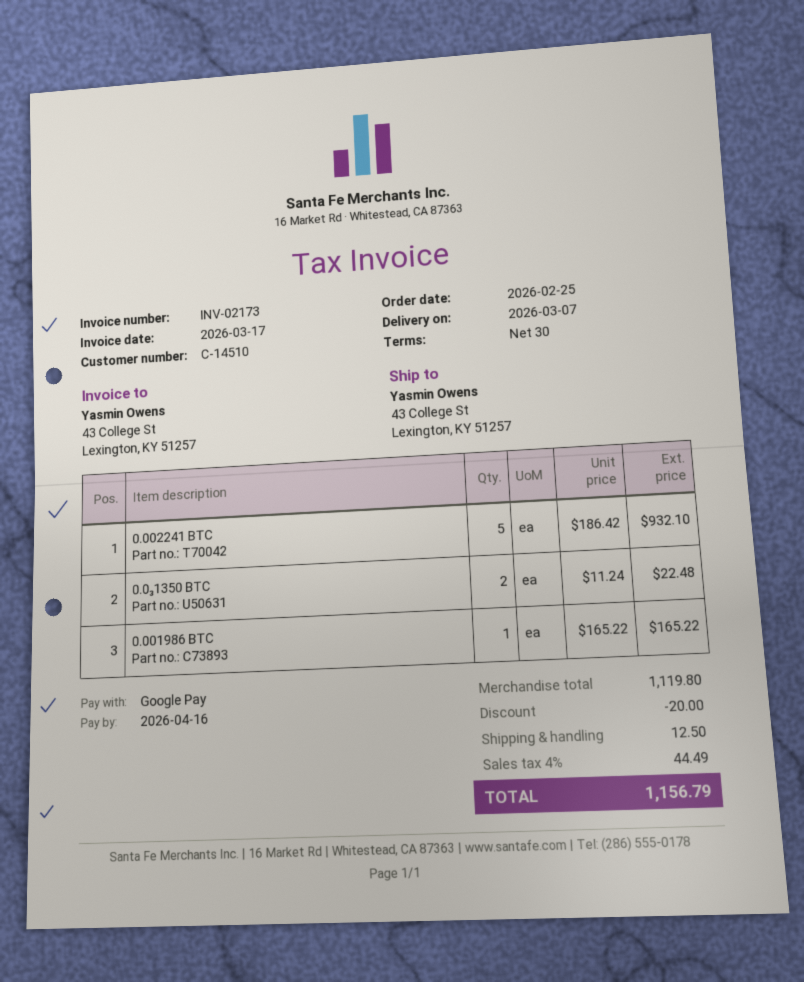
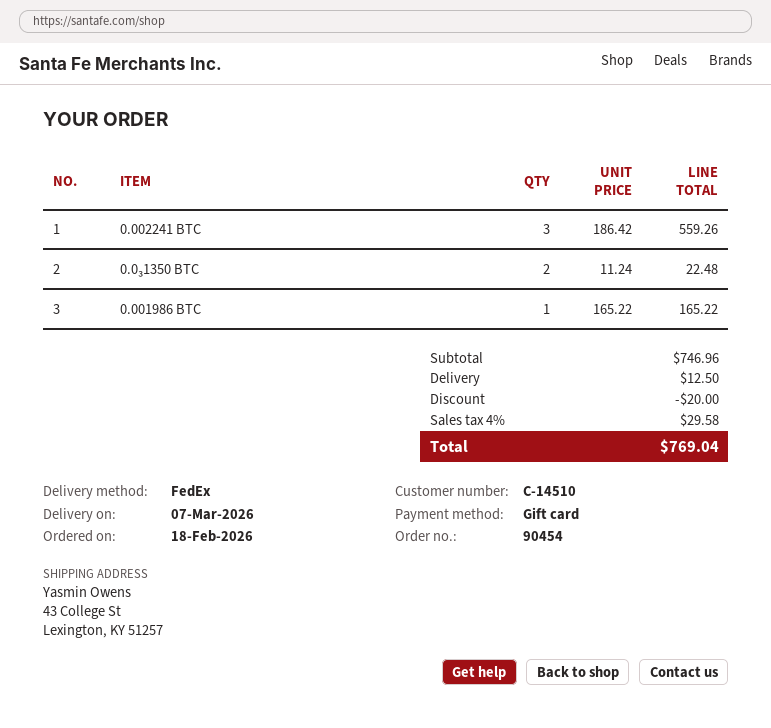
order date: 2026-02-25 -> 2026-02-18
payment method: Google Pay -> gift card
0.002241 BTC: 5 x 186.42 = 932.10 -> 3 x 186.42 = 559.26
subtotal: 1119.80 -> 746.96
tax: 4% = 44.49 -> 4% = 29.58
total: 1156.79 -> 769.04

